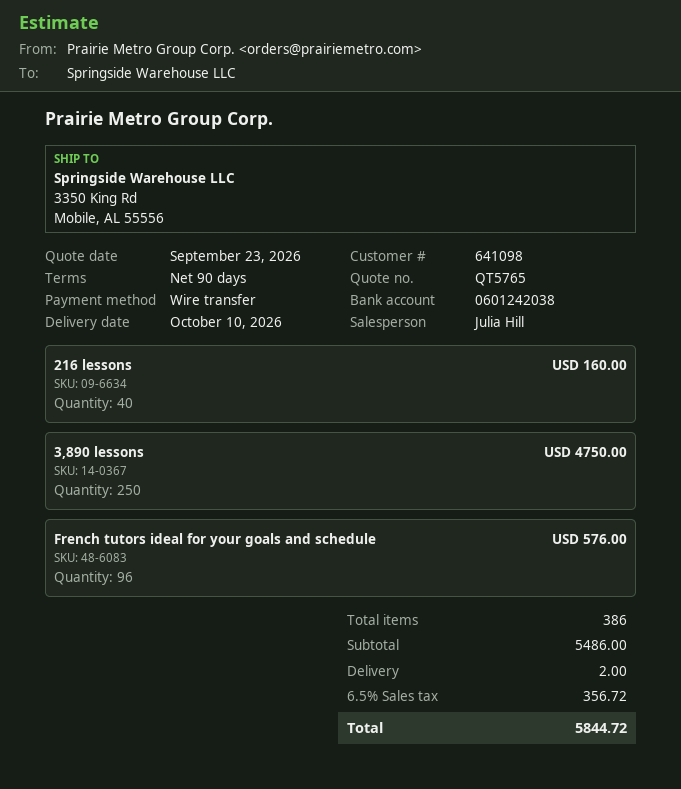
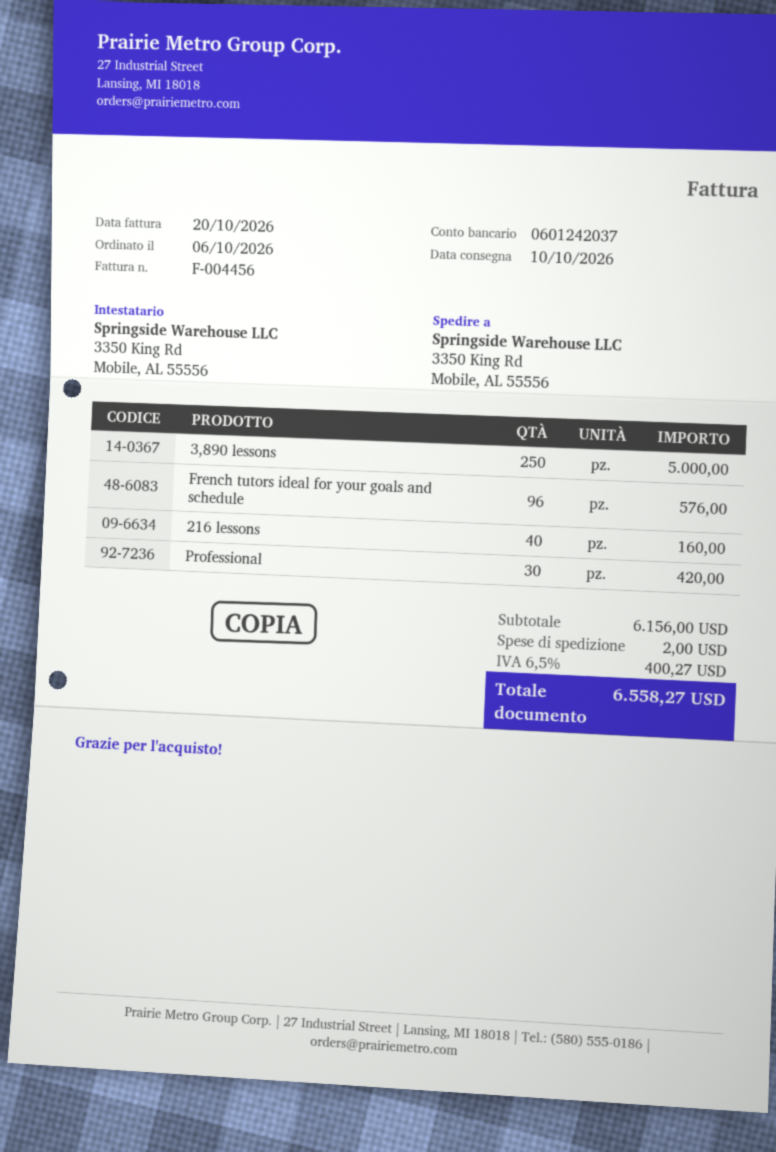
bank account: 0601242038 -> 0601242037
3,890 lessons: 250 for 4750.00 -> 250 for 5000.00
Professional: none -> 30 for 420.00
subtotal: 5486.00 -> 6156.00
tax: 6.5% = 356.72 -> 6.5% = 400.27
total: 5844.72 -> 6558.27

